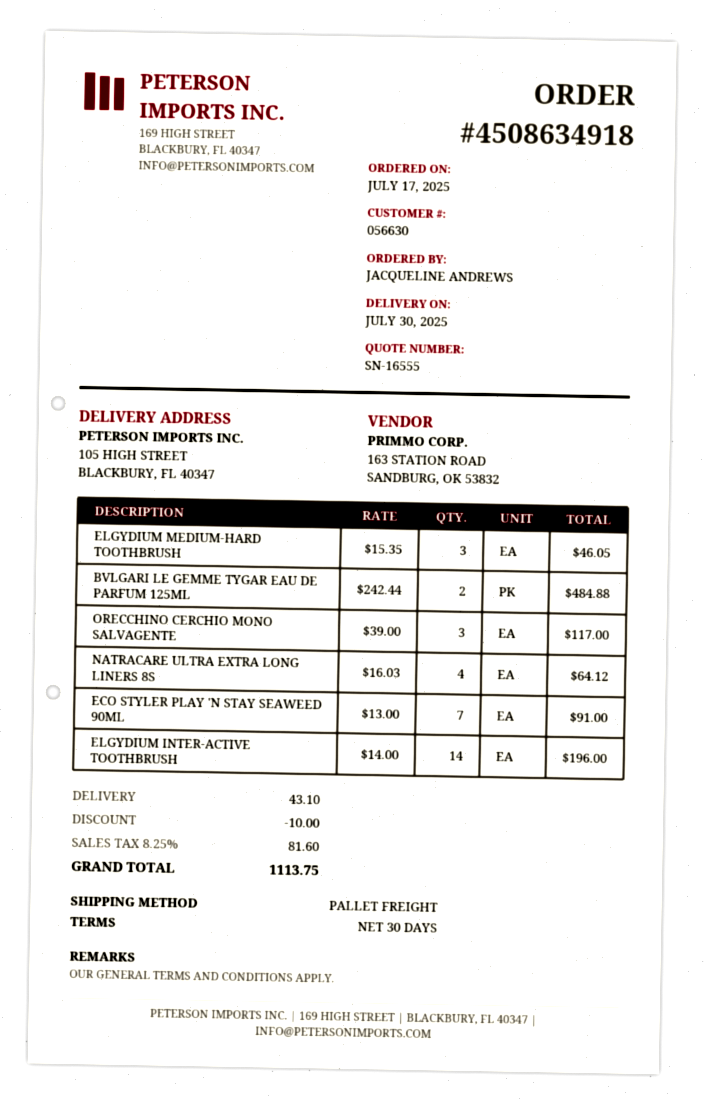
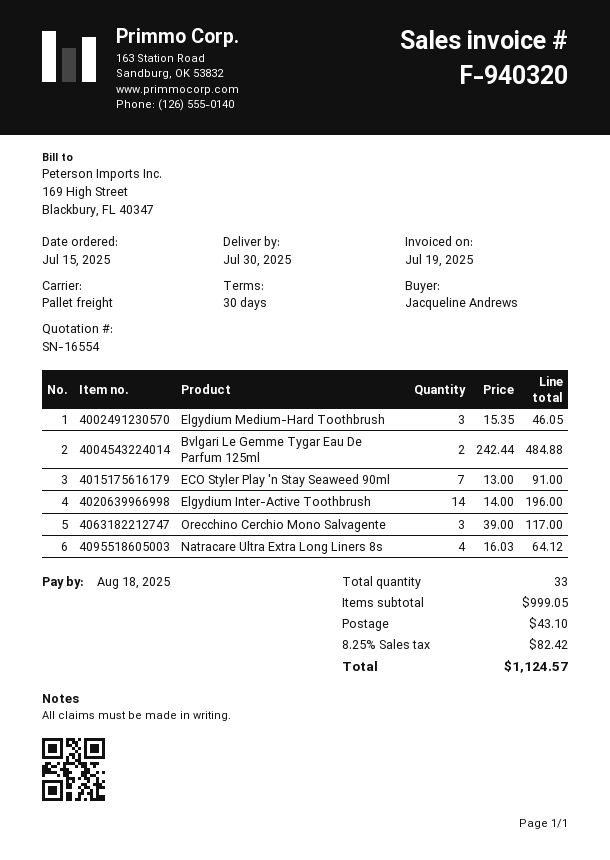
quote number: SN-16555 -> SN-16554
order date: 2025-07-17 -> 2025-07-15
discount: 10.00 -> none
tax: 8.25% = 81.60 -> 8.25% = 82.42
total: 1113.75 -> 1124.57

